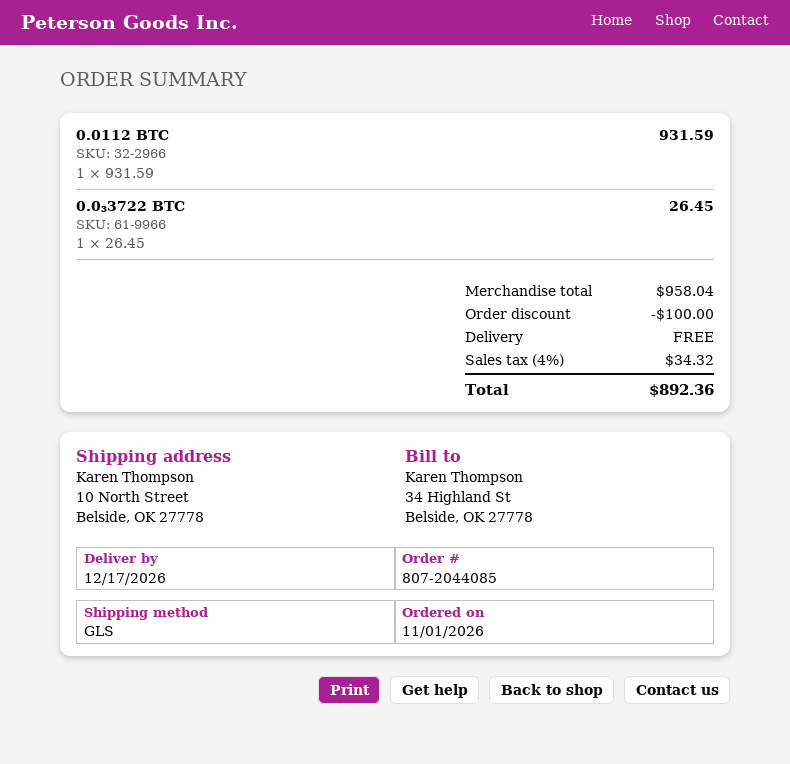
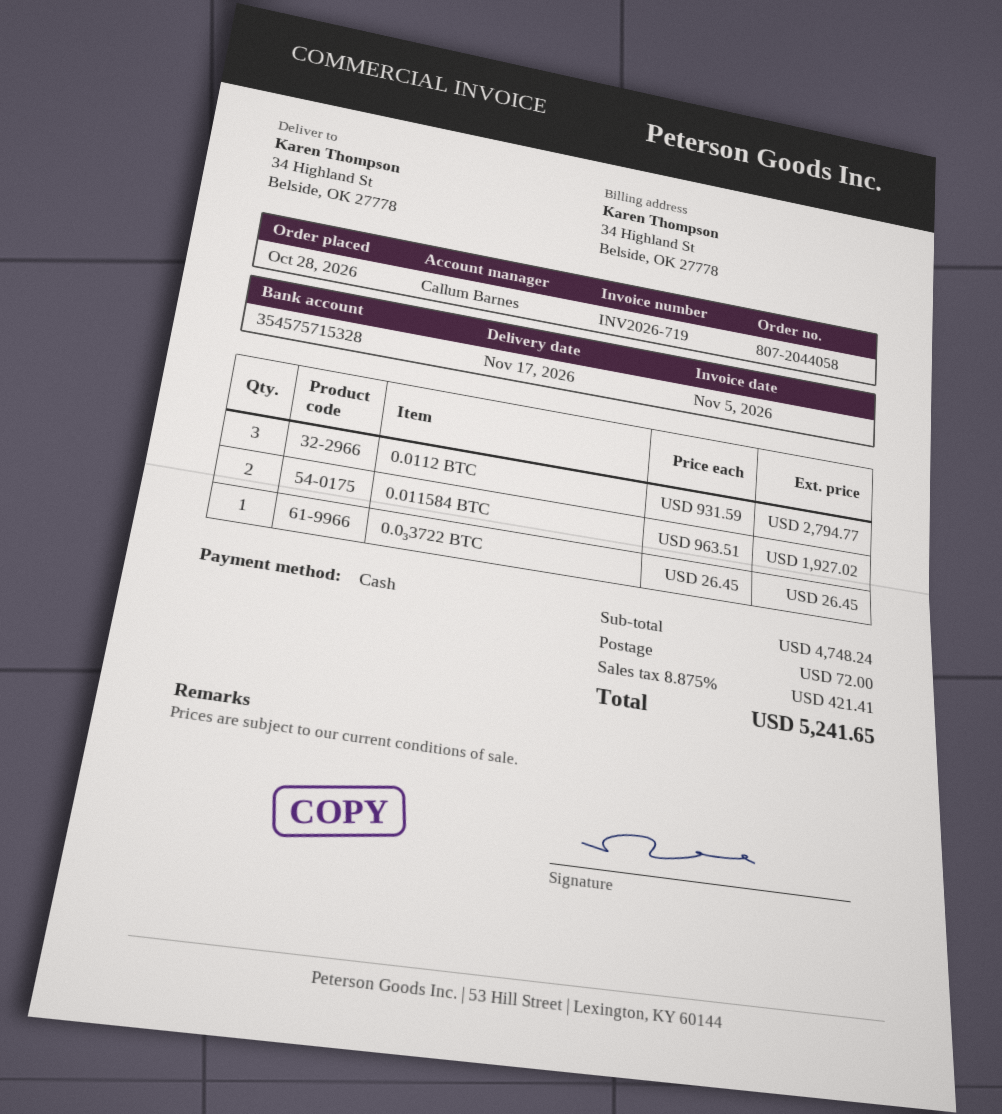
order number: 807-2044085 -> 807-2044058
order date: 2026-11-01 -> 2026-10-28
delivery date: 2026-12-17 -> 2026-11-17
ship to: 10 North Street, Belside, OK 27778 -> 34 Highland St, Belside, OK 27778
0.0112 BTC: 1 x 931.59 = 931.59 -> 3 x 931.59 = 2794.77
0.011584 BTC: none -> 2 x 963.51 = 1927.02
subtotal: 958.04 -> 4748.24
discount: 100.00 -> none
shipping: 0.00 -> 72.00
tax: 4% = 34.32 -> 8.875% = 421.41
total: 892.36 -> 5241.65

